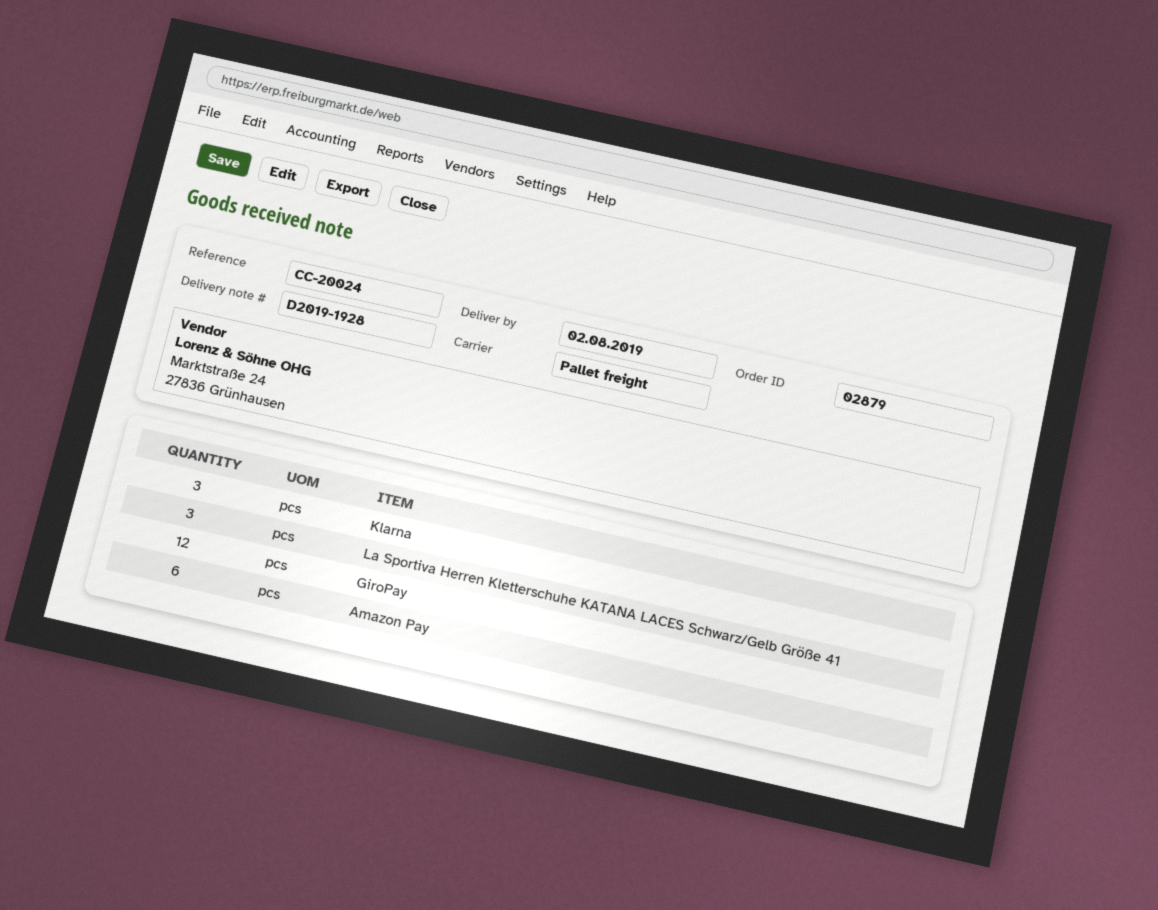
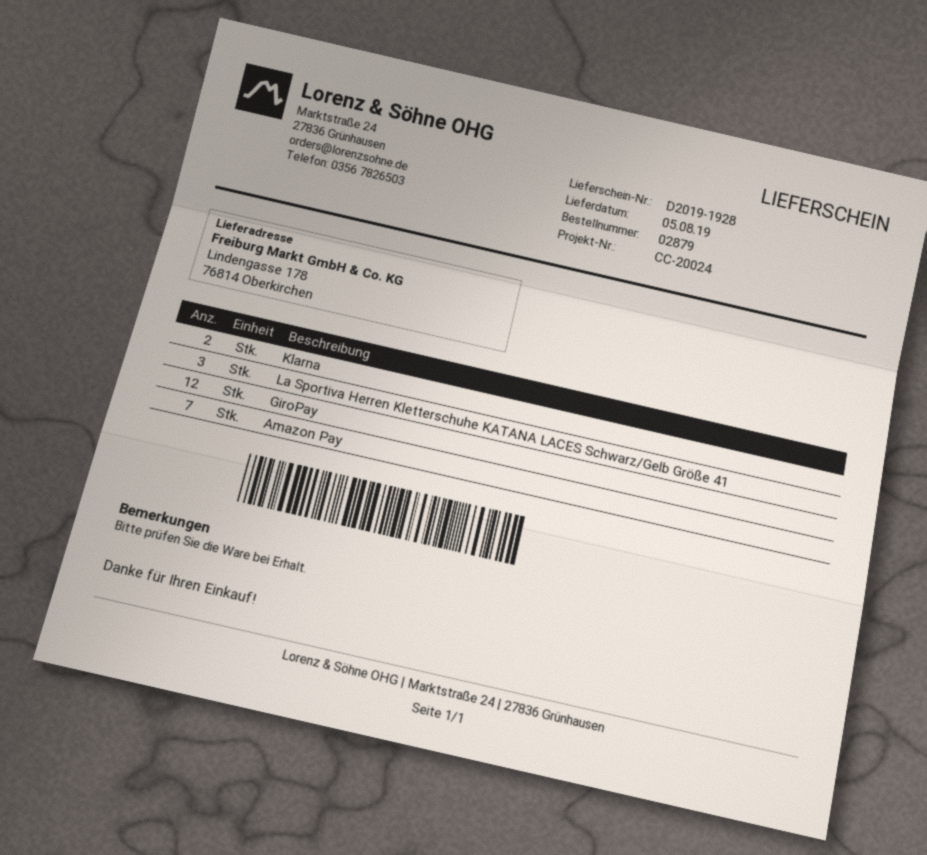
delivery date: 2019-08-02 -> 2019-08-05
Klarna: 3 -> 2
Amazon Pay: 6 -> 7

